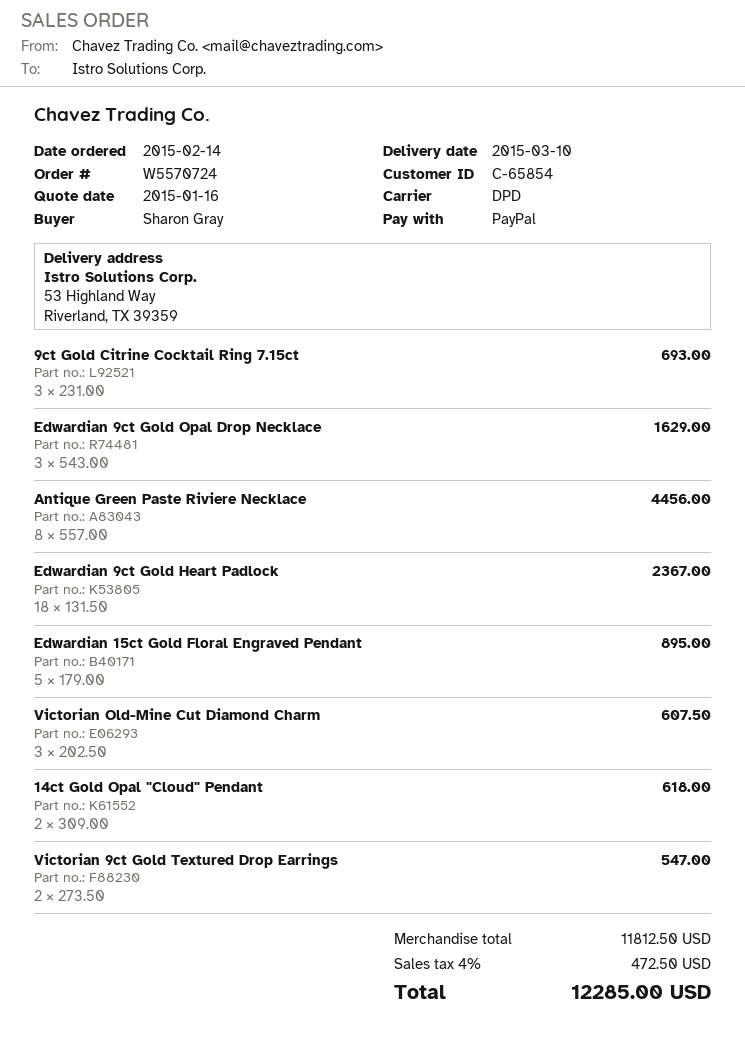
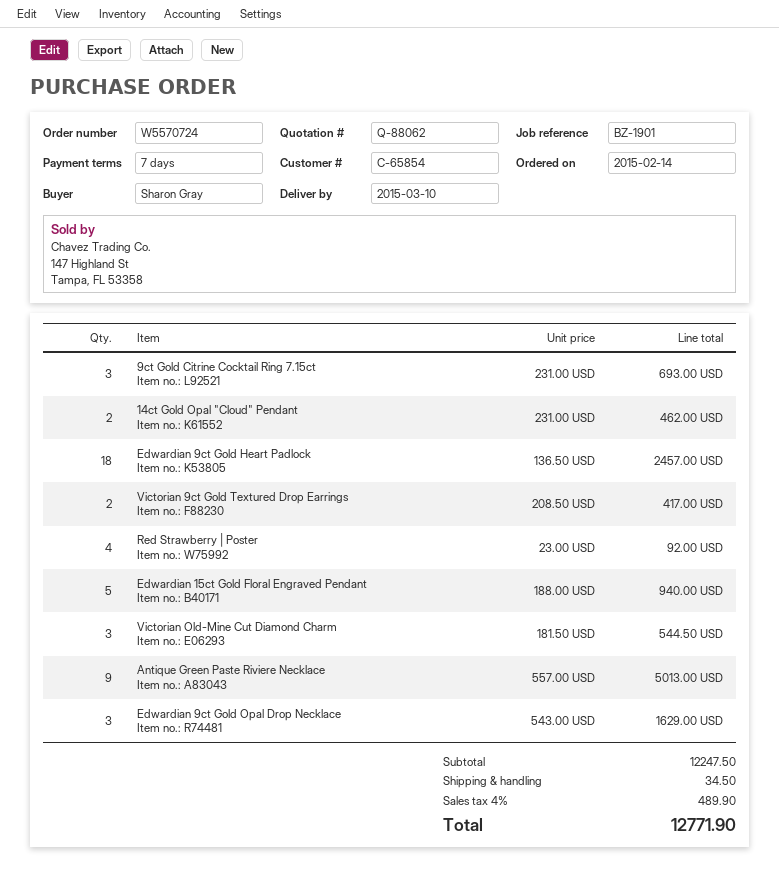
Antique Green Paste Riviere Necklace: 8 x 557.00 = 4456.00 -> 9 x 557.00 = 5013.00
Edwardian 9ct Gold Heart Padlock: 18 x 131.50 = 2367.00 -> 18 x 136.50 = 2457.00
Edwardian 15ct Gold Floral Engraved Pendant: 5 x 179.00 = 895.00 -> 5 x 188.00 = 940.00
Victorian Old-Mine Cut Diamond Charm: 3 x 202.50 = 607.50 -> 3 x 181.50 = 544.50
14ct Gold Opal "Cloud" Pendant: 2 x 309.00 = 618.00 -> 2 x 231.00 = 462.00
Victorian 9ct Gold Textured Drop Earrings: 2 x 273.50 = 547.00 -> 2 x 208.50 = 417.00
Red Strawberry | Poster: none -> 4 x 23.00 = 92.00
subtotal: 11812.50 -> 12247.50
shipping: none -> 34.50
tax: 4% = 472.50 -> 4% = 489.90
total: 12285.00 -> 12771.90

